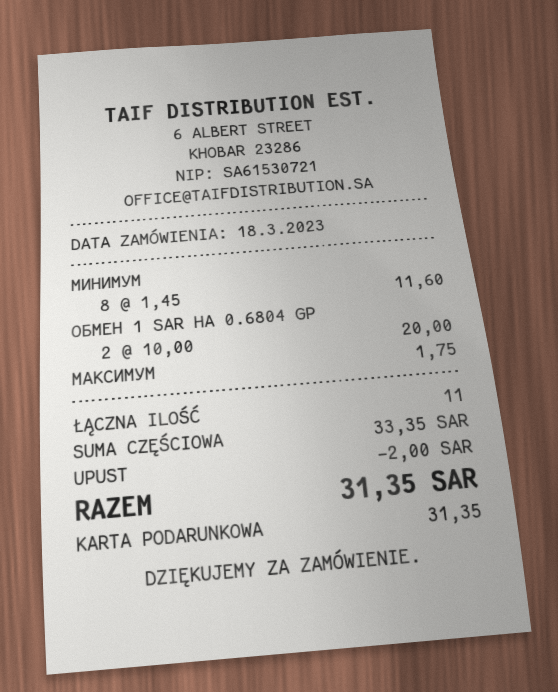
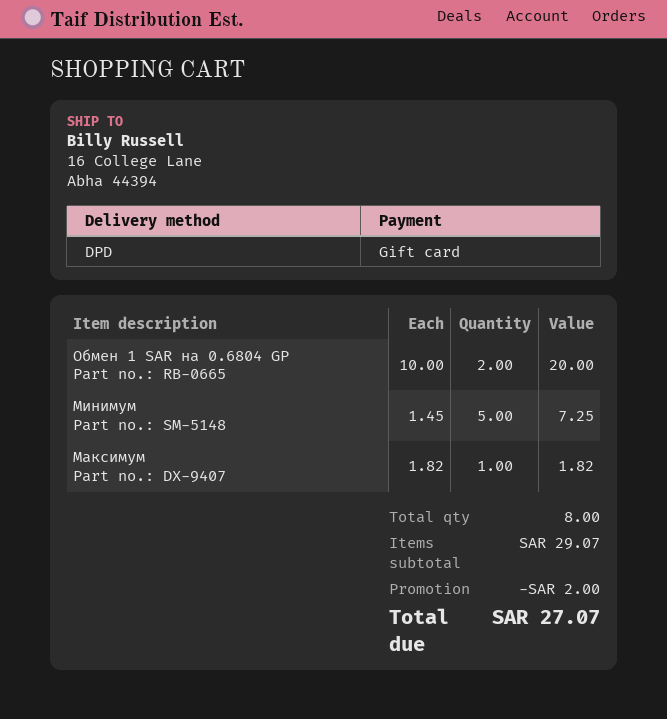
МИНИМУМ: 8 x 1.45 = 11.60 -> 5 x 1.45 = 7.25
МАКСИМУМ: 1 x 1.75 = 1.75 -> 1 x 1.82 = 1.82
total quantity: 11 -> 8
subtotal: 33.35 -> 29.07
total: 31.35 -> 27.07

